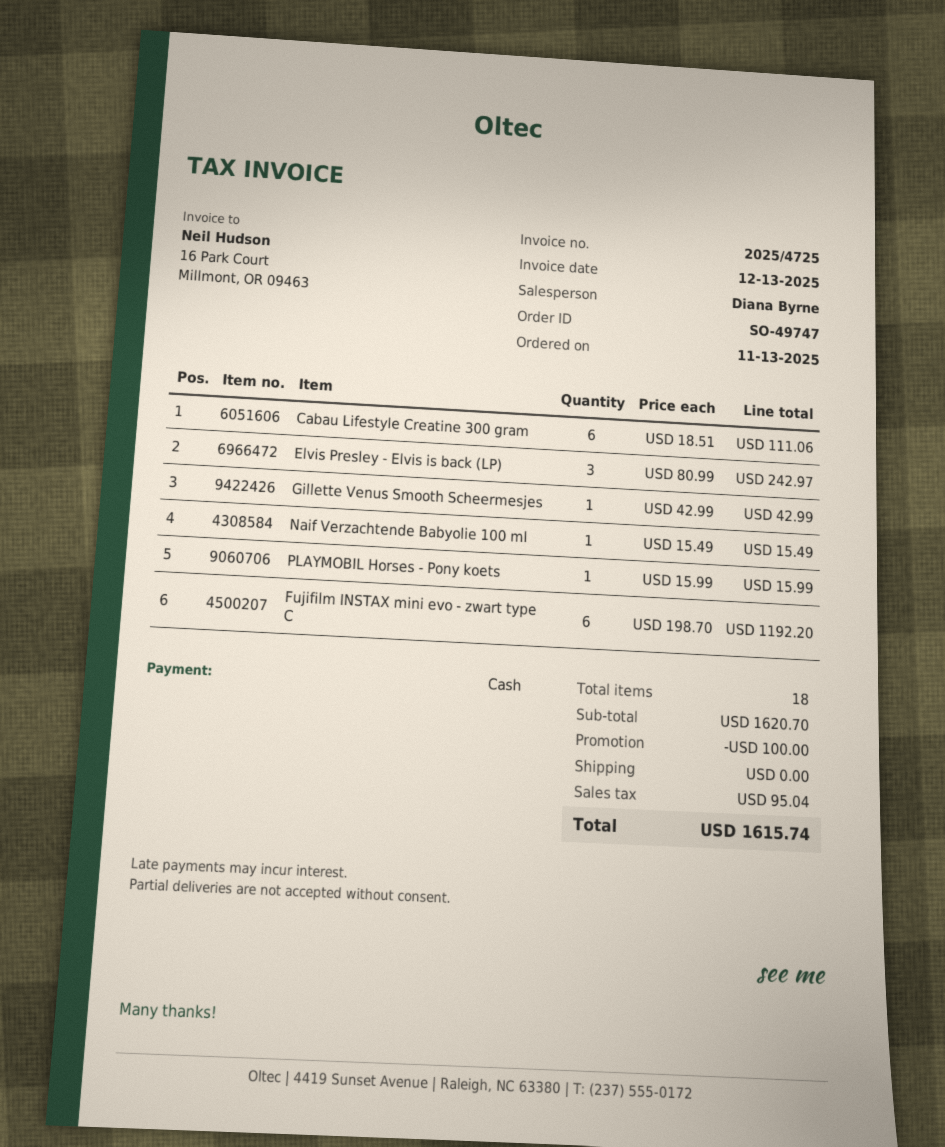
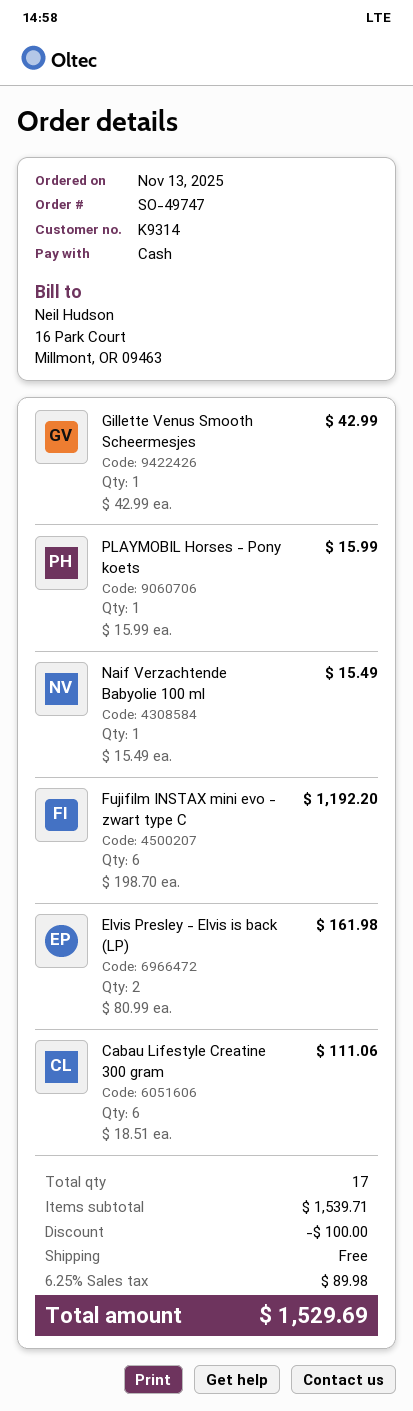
Elvis Presley - Elvis is back (LP): 3 x 80.99 = 242.97 -> 2 x 80.99 = 161.98
total quantity: 18 -> 17
subtotal: 1620.70 -> 1539.71
tax: 95.04 -> 89.98
total: 1615.74 -> 1529.69

